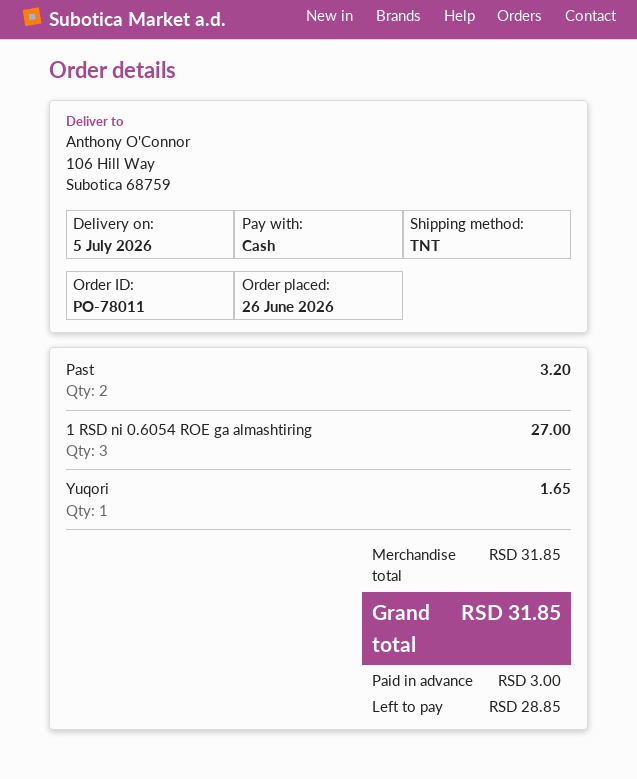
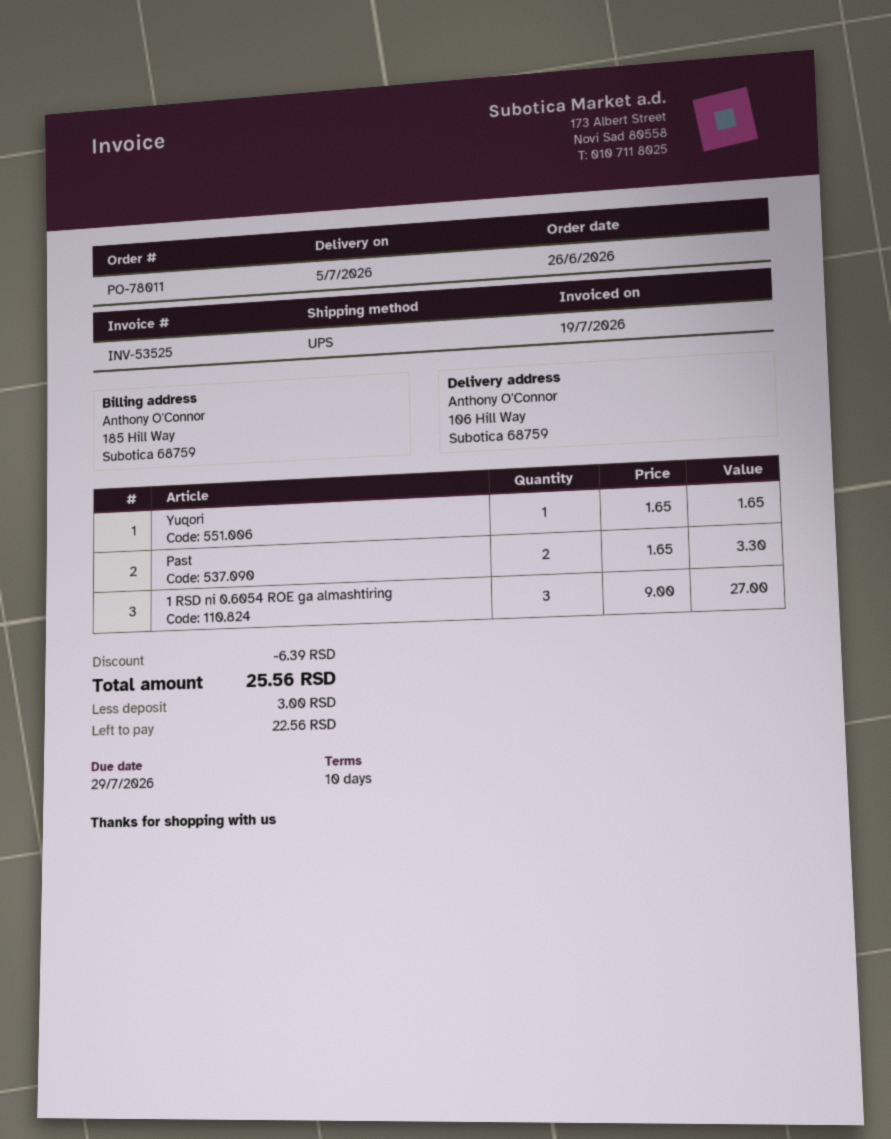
shipping method: TNT -> UPS
Past: 2 for 3.20 -> 2 for 3.30
discount: none -> 6.39
total: 31.85 -> 25.56
balance: 28.85 -> 22.56

